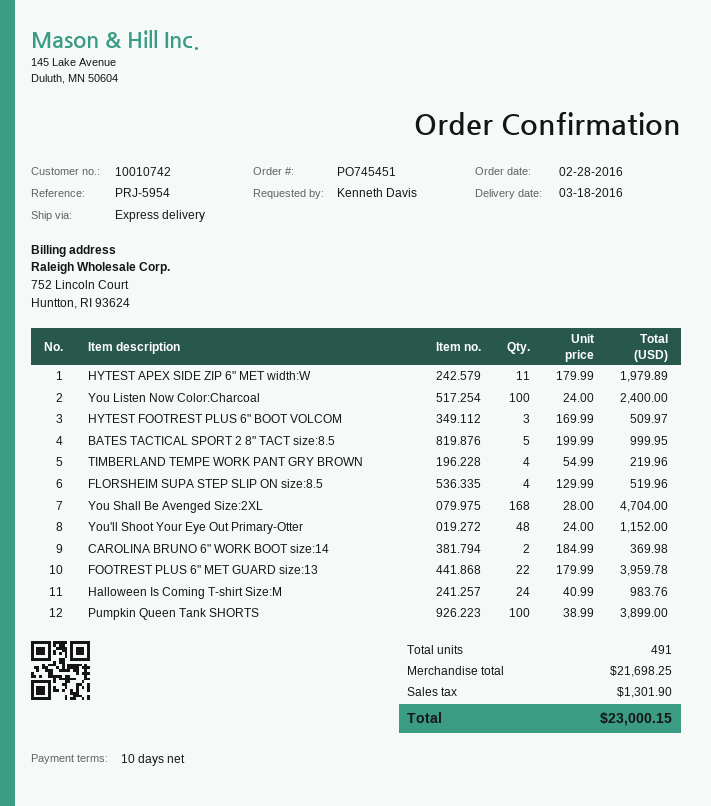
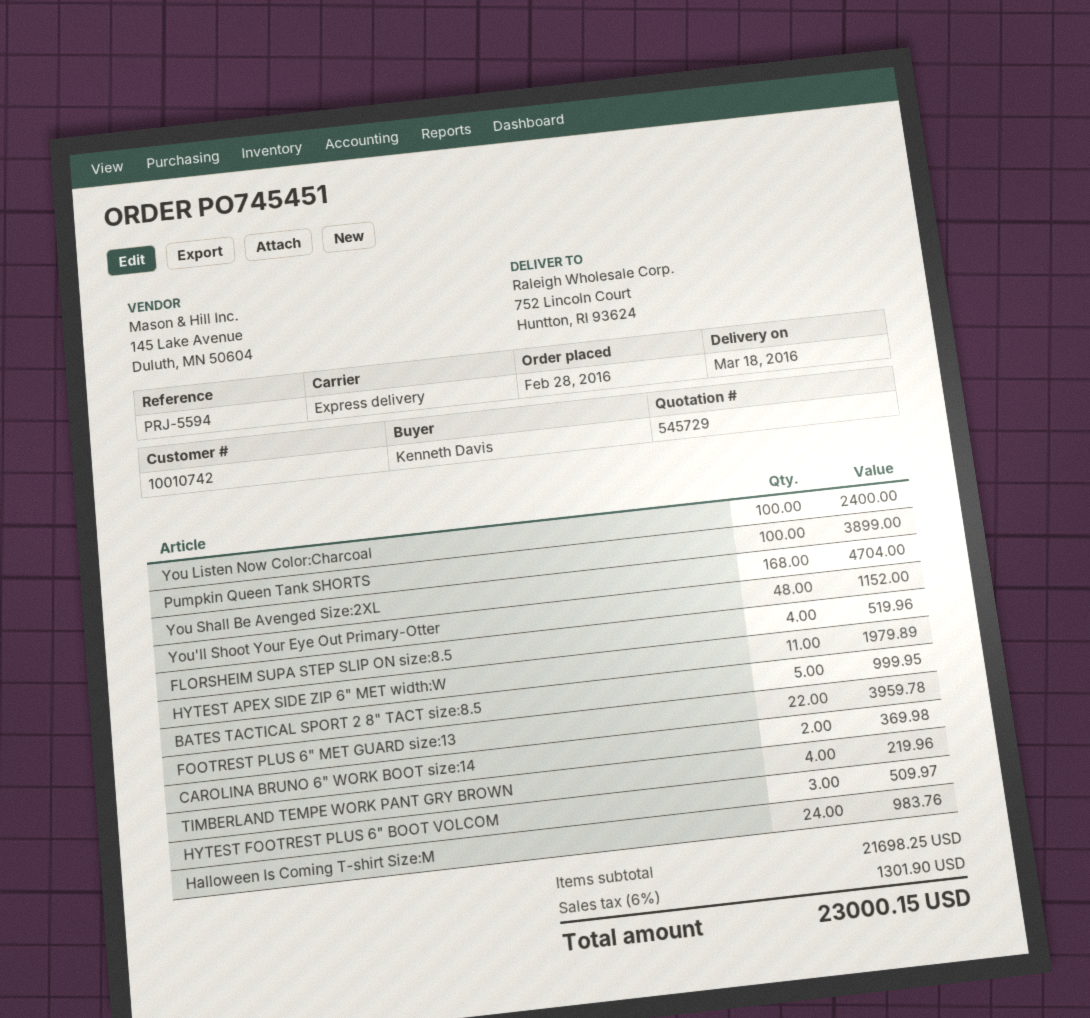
reference: PRJ-5954 -> PRJ-5594

